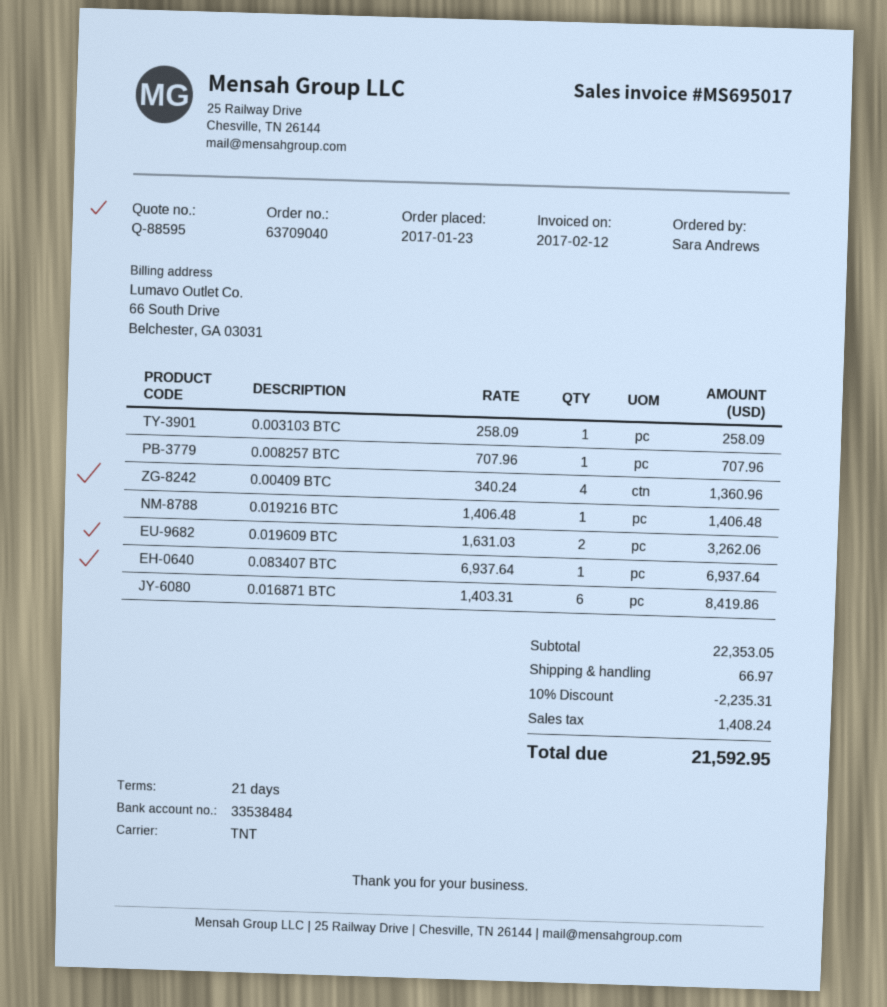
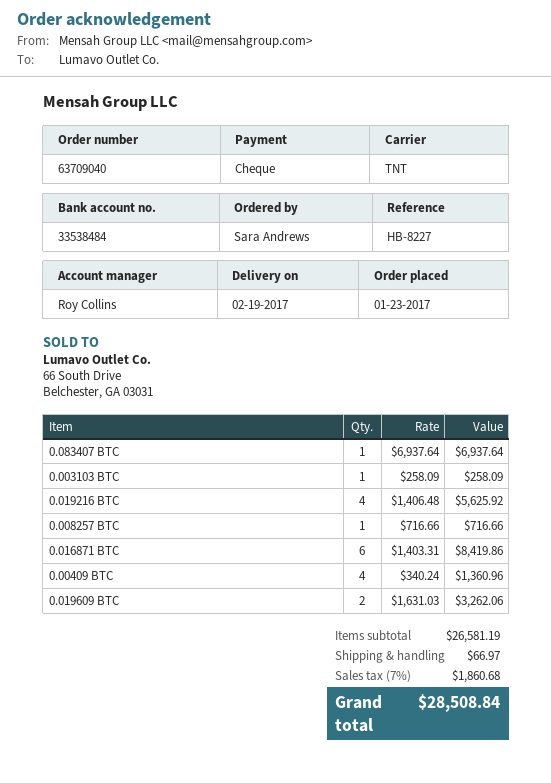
0.008257 BTC: 1 x 707.96 = 707.96 -> 1 x 716.66 = 716.66
0.019216 BTC: 1 x 1406.48 = 1406.48 -> 4 x 1406.48 = 5625.92
subtotal: 22353.05 -> 26581.19
discount: 10% = 2235.31 -> none
tax: 1408.24 -> 1860.68
total: 21592.95 -> 28508.84

